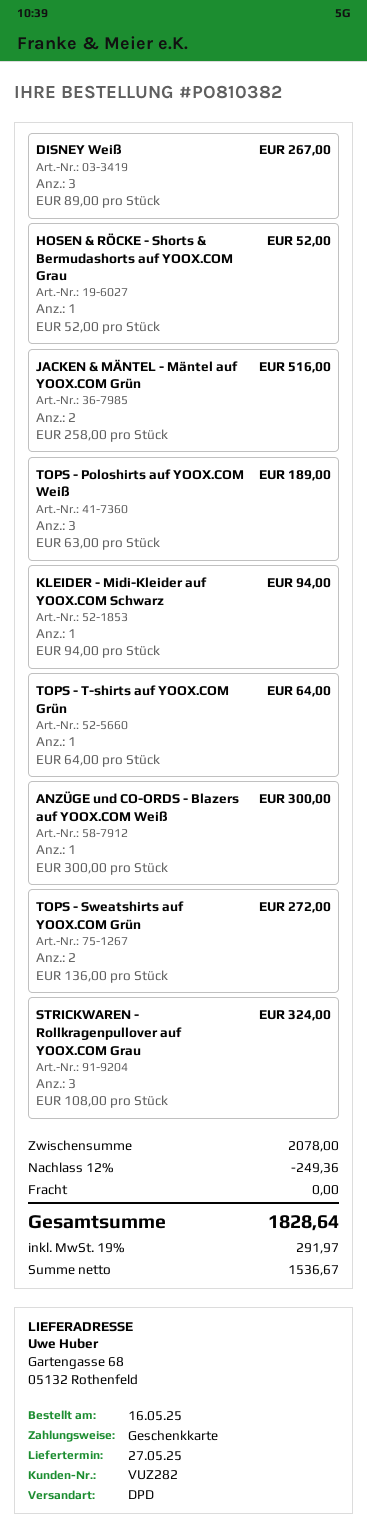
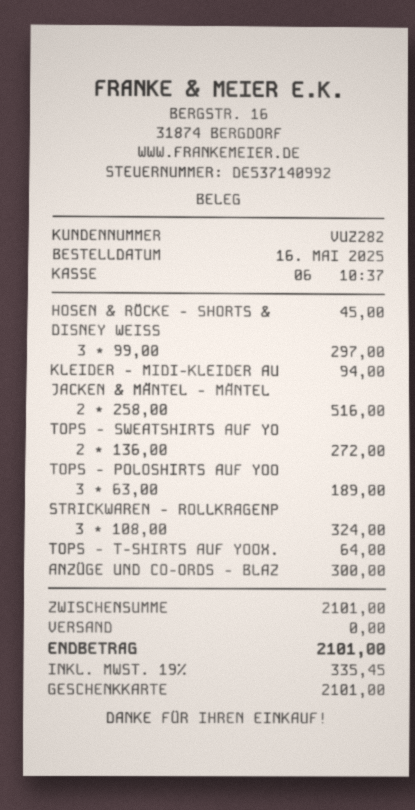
DISNEY Weiß: 3 x 89.00 = 267.00 -> 3 x 99.00 = 297.00
HOSEN & RÖCKE - Shorts & Bermudashorts auf YOOX.COM Grau: 1 x 52.00 = 52.00 -> 1 x 45.00 = 45.00
subtotal: 2078.00 -> 2101.00
discount: 12% = 249.36 -> none
tax: 19% = 291.97 -> 19% = 335.45
total: 1828.64 -> 2101.00

